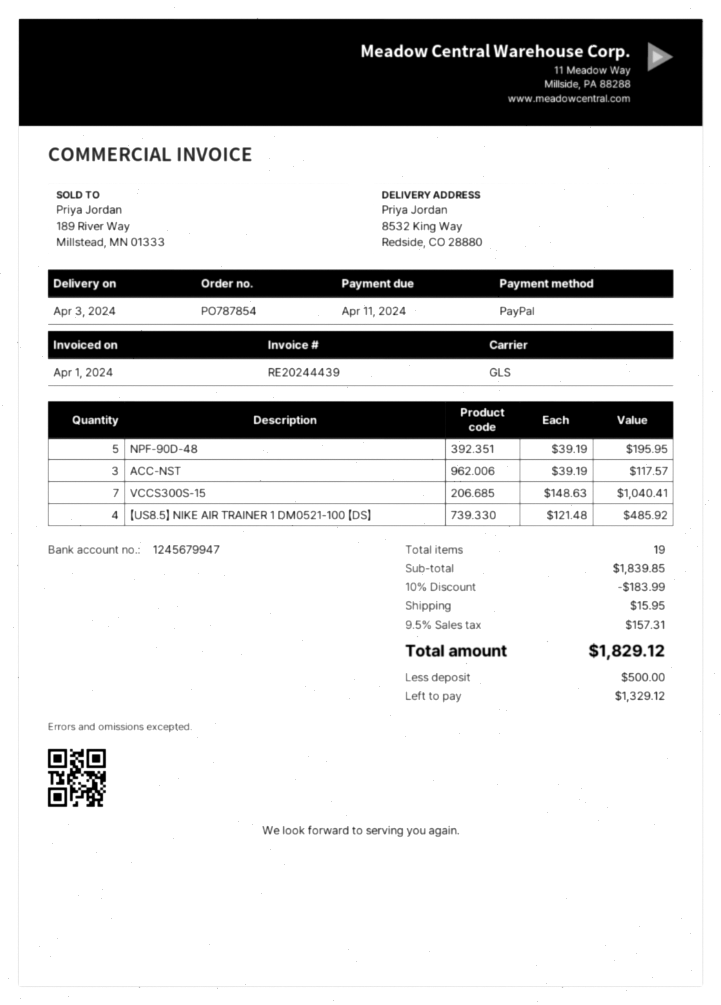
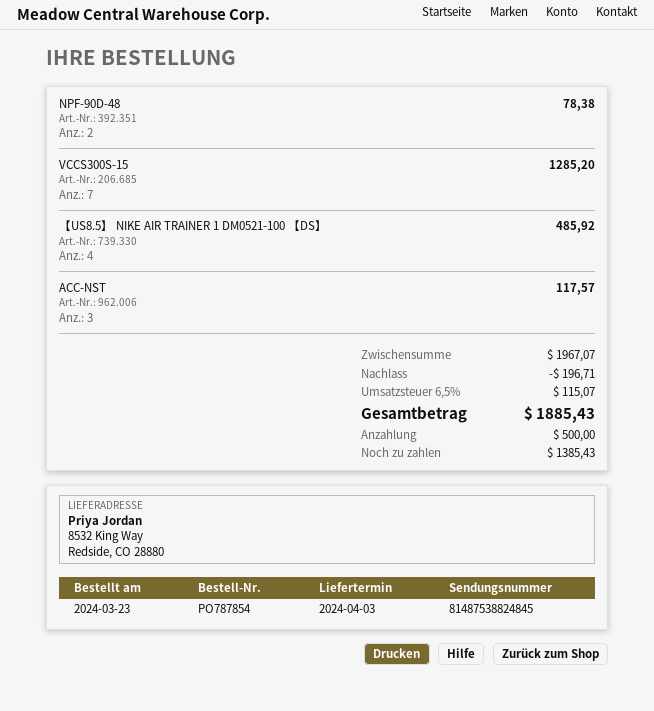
NPF-90D-48: 5 for 195.95 -> 2 for 78.38
VCCS300S-15: 7 for 1040.41 -> 7 for 1285.20
subtotal: 1839.85 -> 1967.07
discount: 183.99 -> 196.71
shipping: 15.95 -> none
tax: 9.5% = 157.31 -> 6.5% = 115.07
total: 1829.12 -> 1885.43
balance: 1329.12 -> 1385.43

